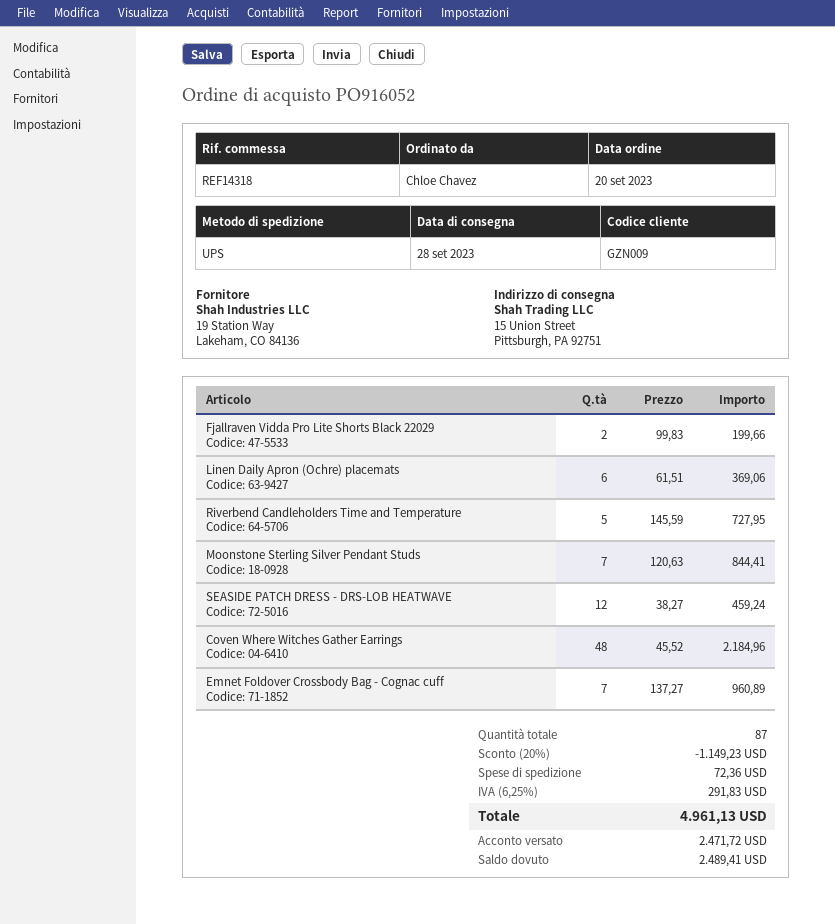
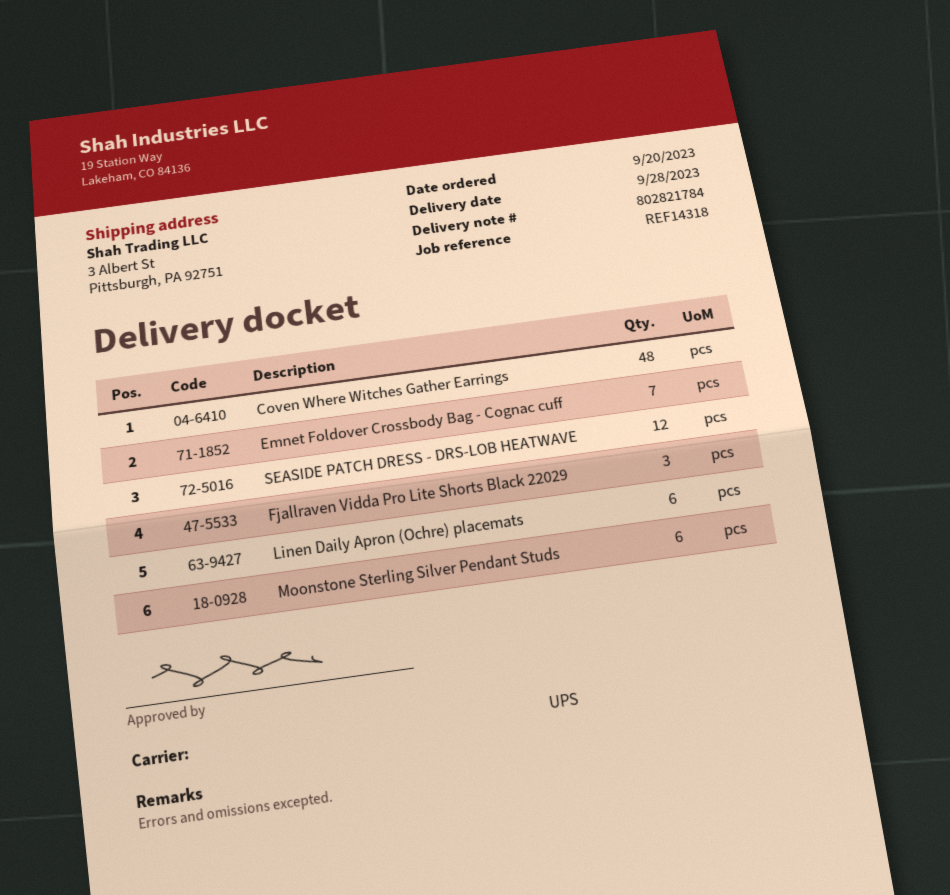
ship to: 15 Union Street, Pittsburgh, PA 92751 -> 3 Albert St, Pittsburgh, PA 92751
Fjallraven Vidda Pro Lite Shorts Black 22029: 2 -> 3
Riverbend Candleholders Time and Temperature: 5 -> none
Moonstone Sterling Silver Pendant Studs: 7 -> 6

